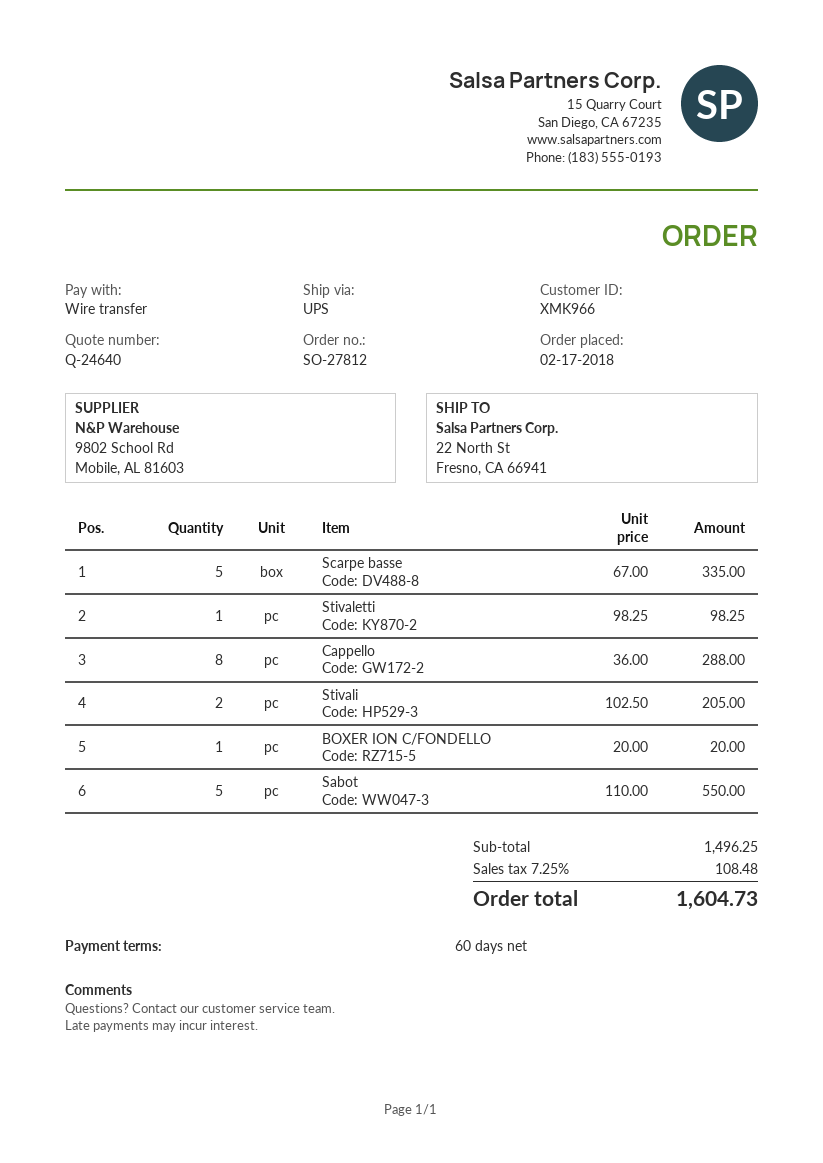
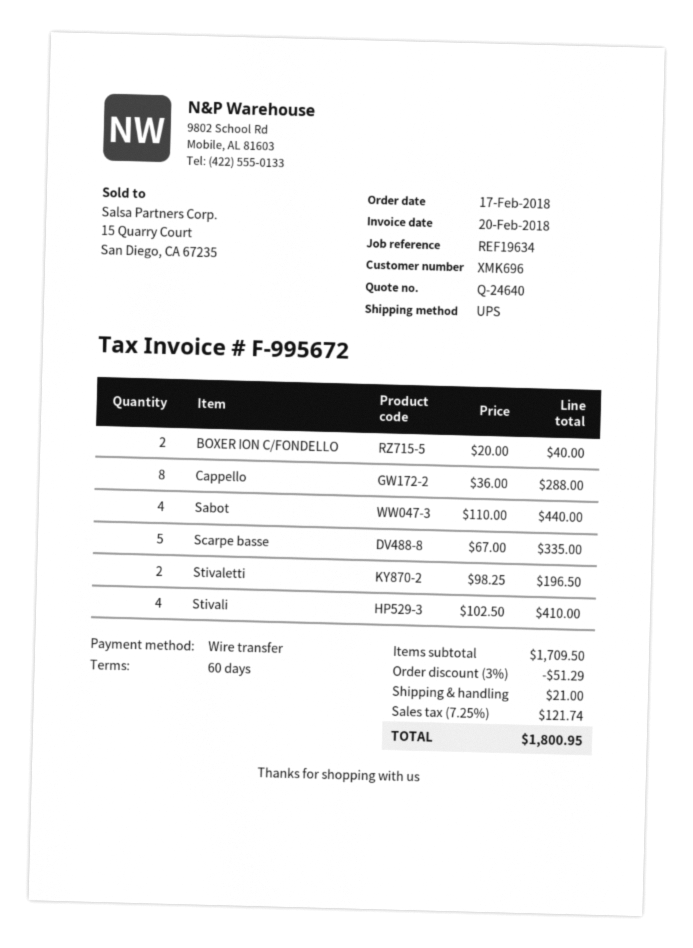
customer number: XMK966 -> XMK696
Stivaletti: 1 x 98.25 = 98.25 -> 2 x 98.25 = 196.50
Stivali: 2 x 102.50 = 205.00 -> 4 x 102.50 = 410.00
BOXER ION C/FONDELLO: 1 x 20.00 = 20.00 -> 2 x 20.00 = 40.00
Sabot: 5 x 110.00 = 550.00 -> 4 x 110.00 = 440.00
subtotal: 1496.25 -> 1709.50
discount: none -> 3% = 51.29
shipping: none -> 21.00
tax: 7.25% = 108.48 -> 7.25% = 121.74
total: 1604.73 -> 1800.95

